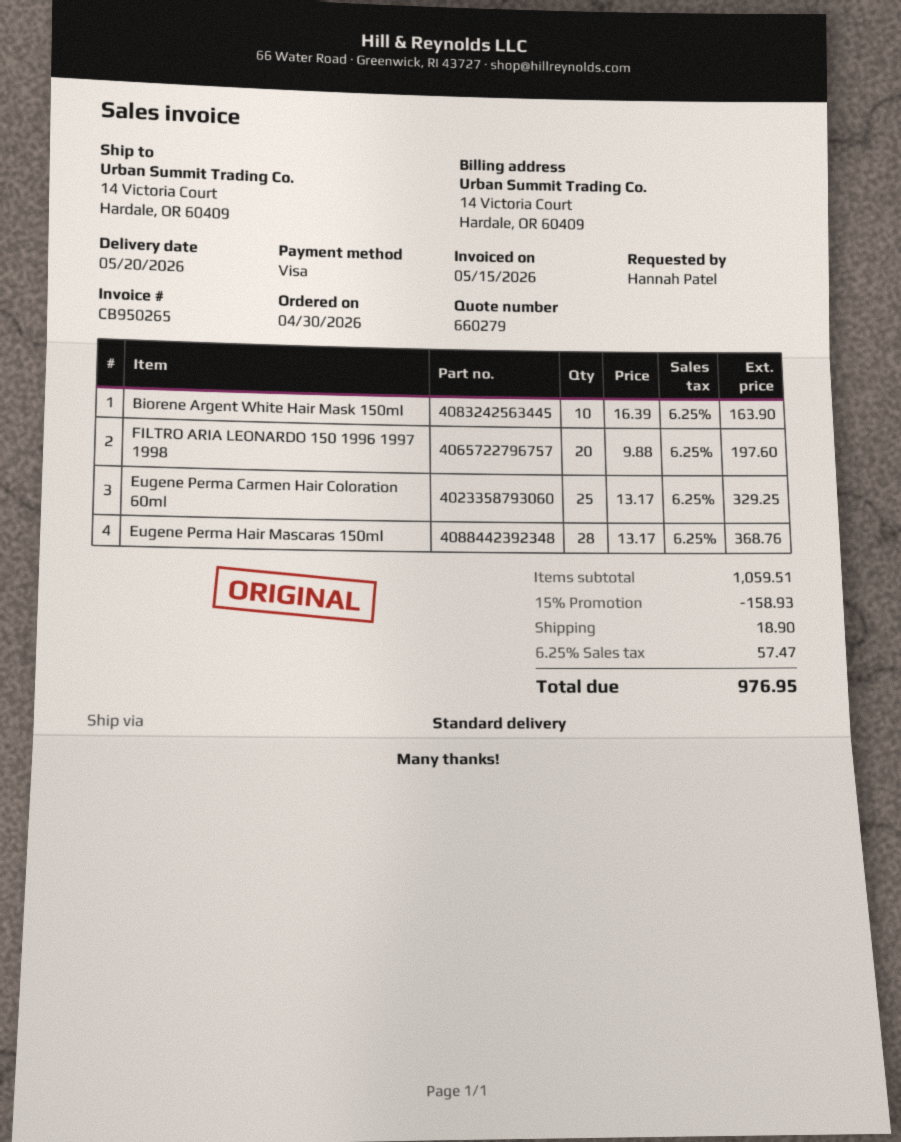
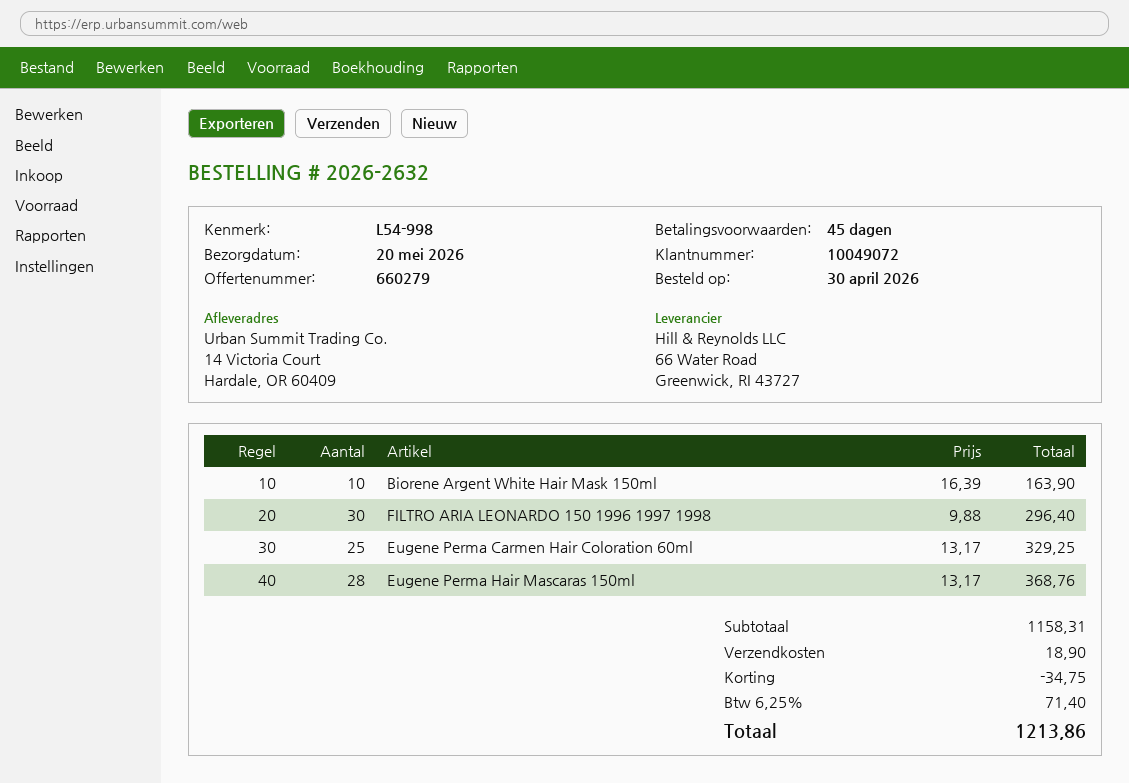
FILTRO ARIA LEONARDO 150 1996 1997 1998: 20 x 9.88 = 197.60 -> 30 x 9.88 = 296.40
subtotal: 1059.51 -> 1158.31
discount: 158.93 -> 34.75
tax: 6.25% = 57.47 -> 6.25% = 71.40
total: 976.95 -> 1213.86

